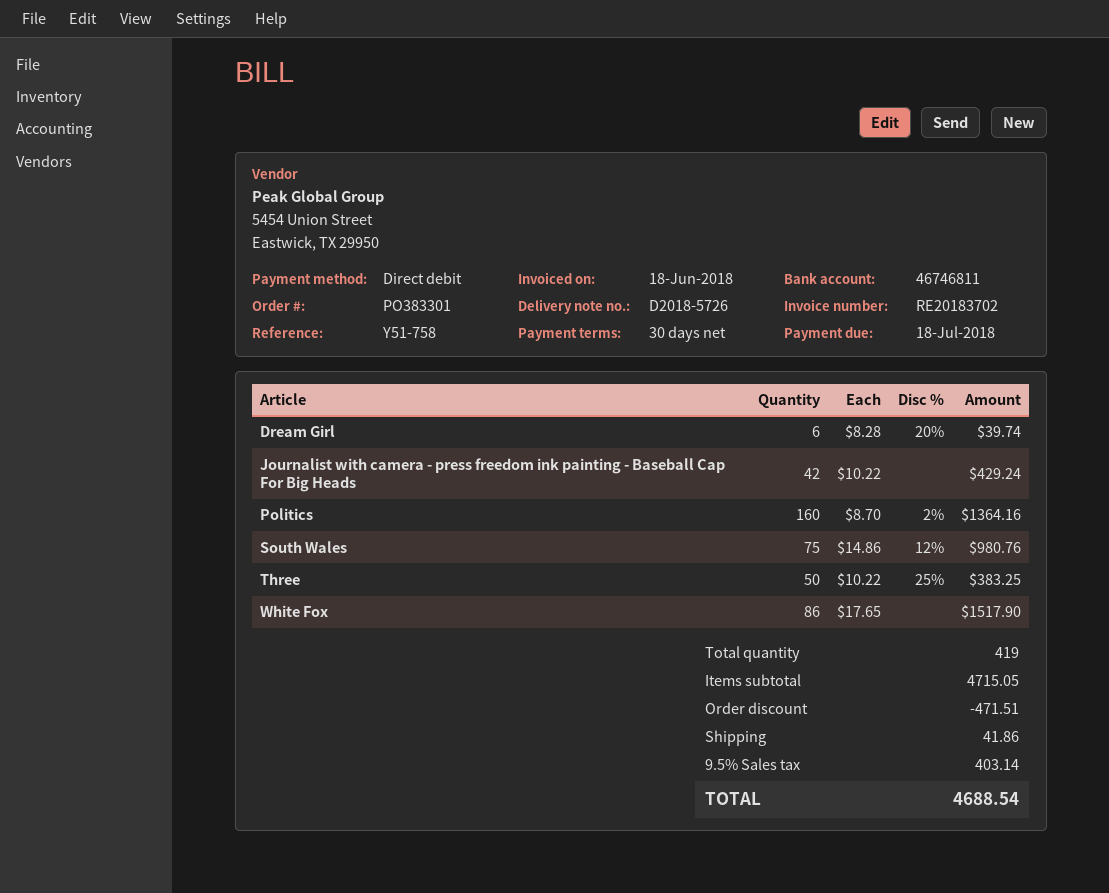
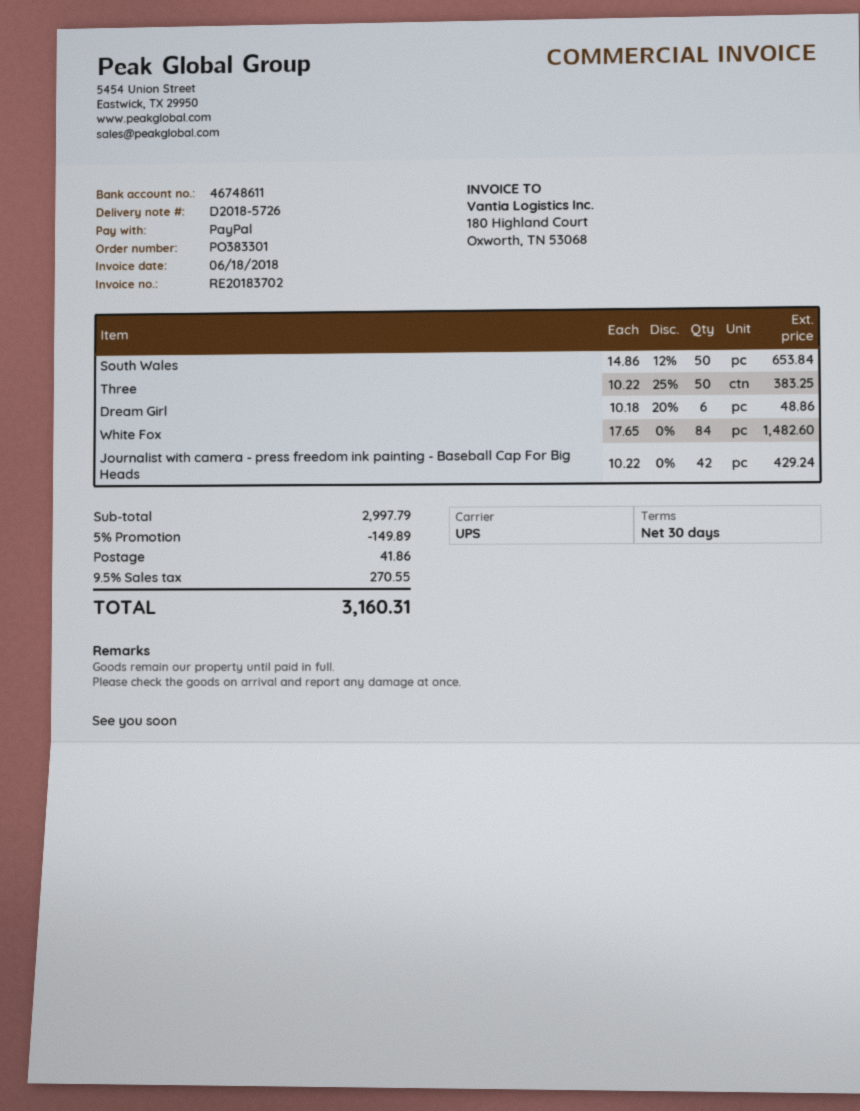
payment method: direct debit -> PayPal
bank account: 46746811 -> 46748611
Dream Girl: 6 x 8.28 - 20% = 39.74 -> 6 x 10.18 - 20% = 48.86
Politics: 160 x 8.70 - 2% = 1364.16 -> none
South Wales: 75 x 14.86 - 12% = 980.76 -> 50 x 14.86 - 12% = 653.84
White Fox: 86 x 17.65 = 1517.90 -> 84 x 17.65 = 1482.60
subtotal: 4715.05 -> 2997.79
discount: 471.51 -> 149.89
tax: 9.5% = 403.14 -> 9.5% = 270.55
total: 4688.54 -> 3160.31

